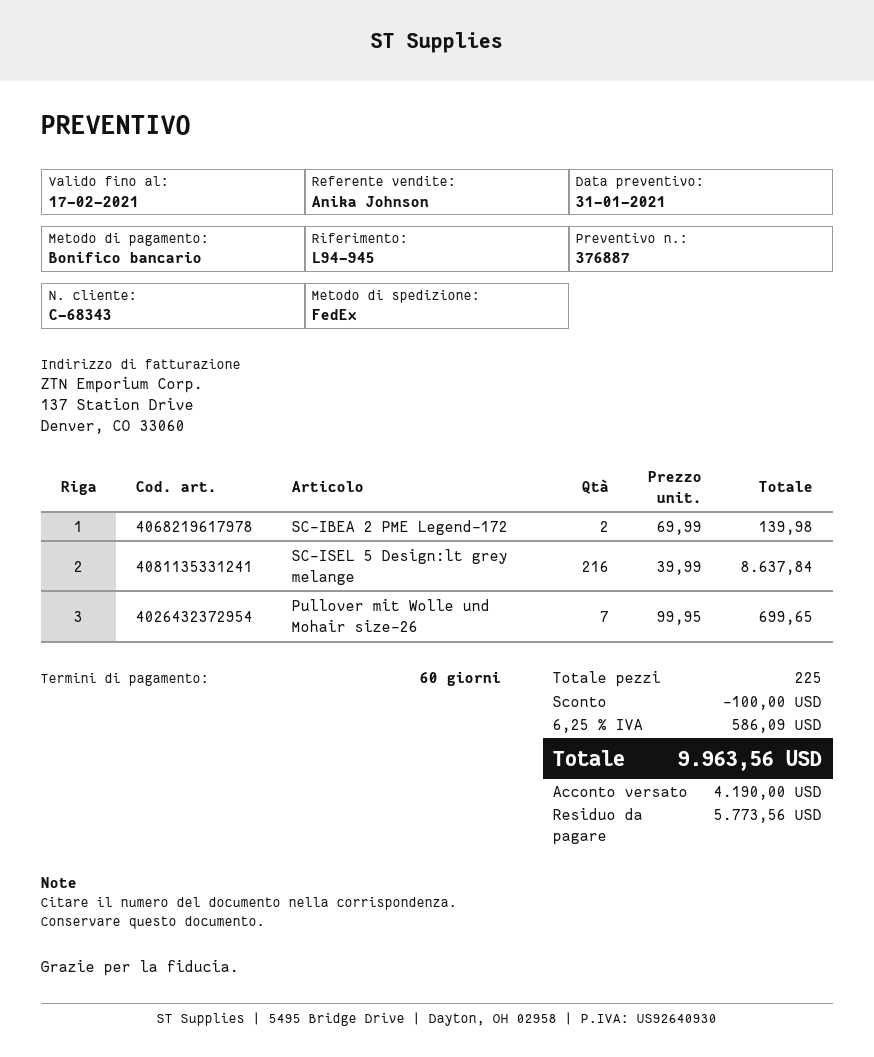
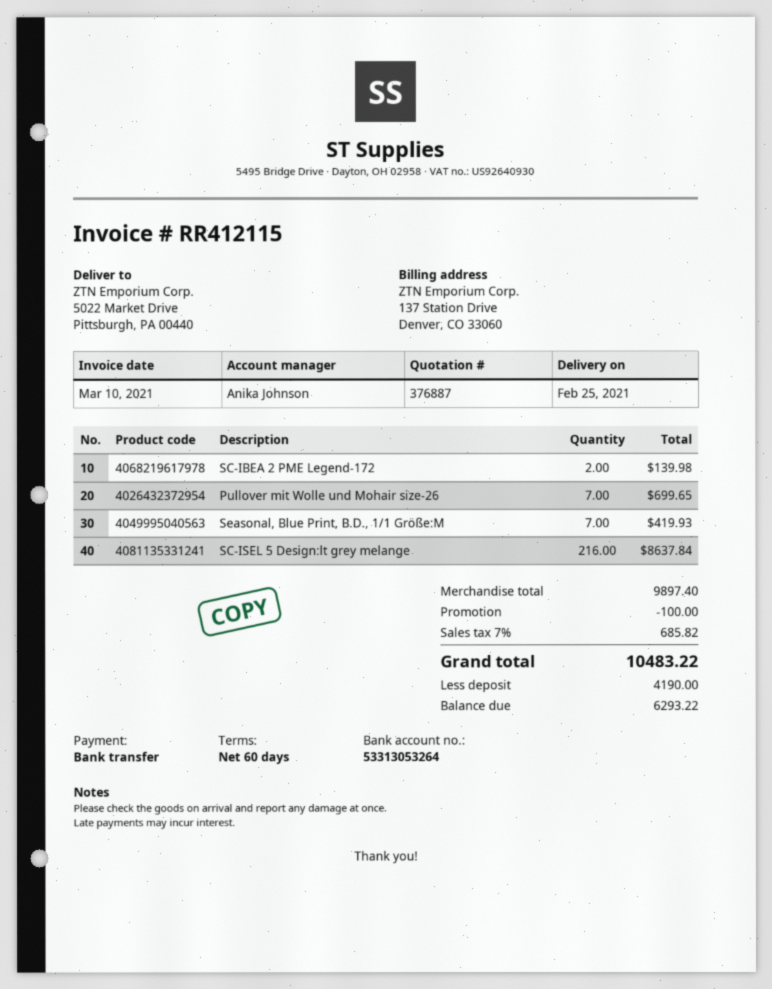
Seasonal, Blue Print, B.D., 1/1 Größe:M: none -> 7 for 419.93
tax: 6.25% = 586.09 -> 7% = 685.82
total: 9963.56 -> 10483.22
balance: 5773.56 -> 6293.22

